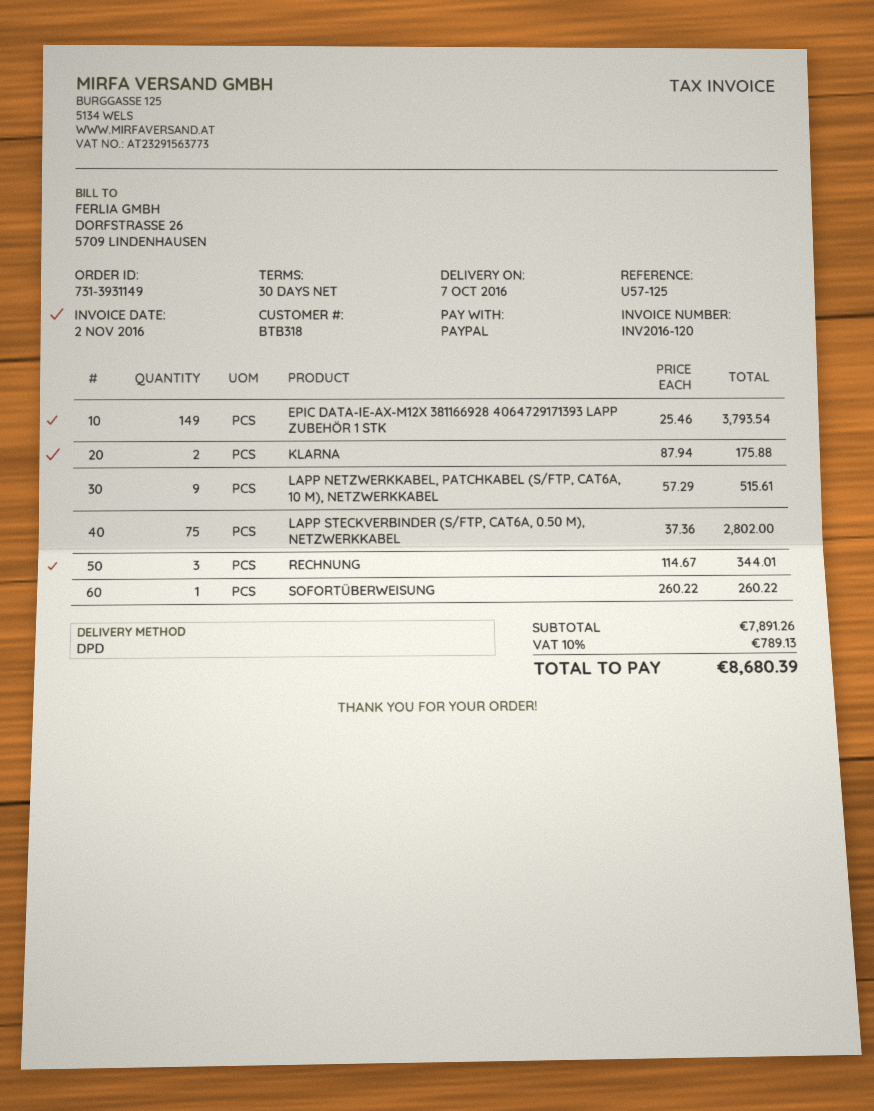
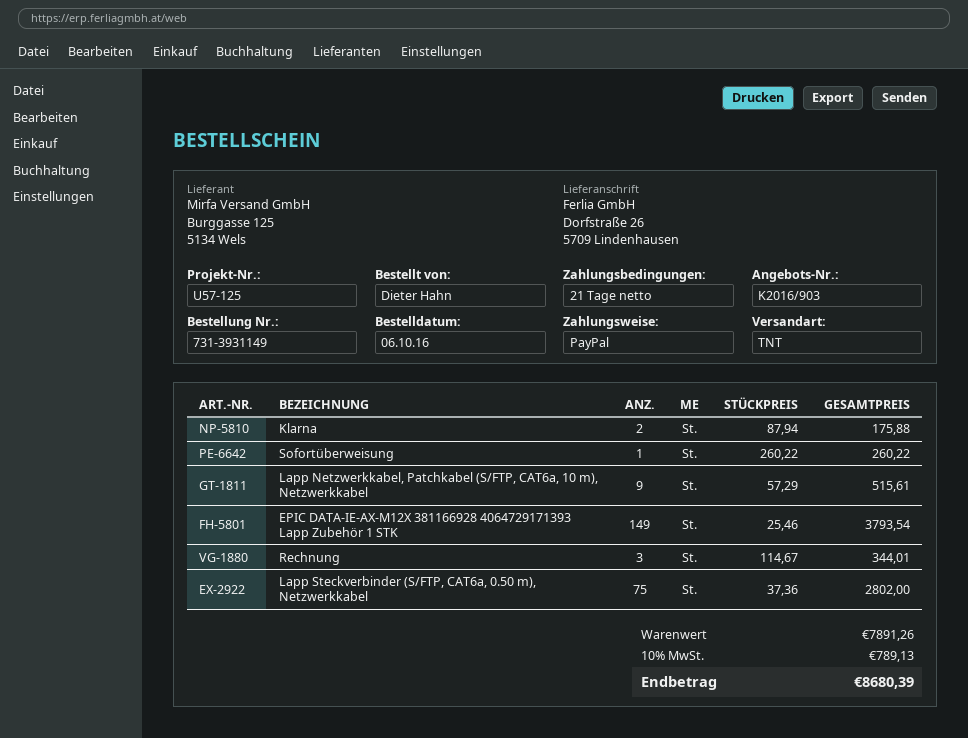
payment terms: 30 days -> 21 days
shipping method: DPD -> TNT

